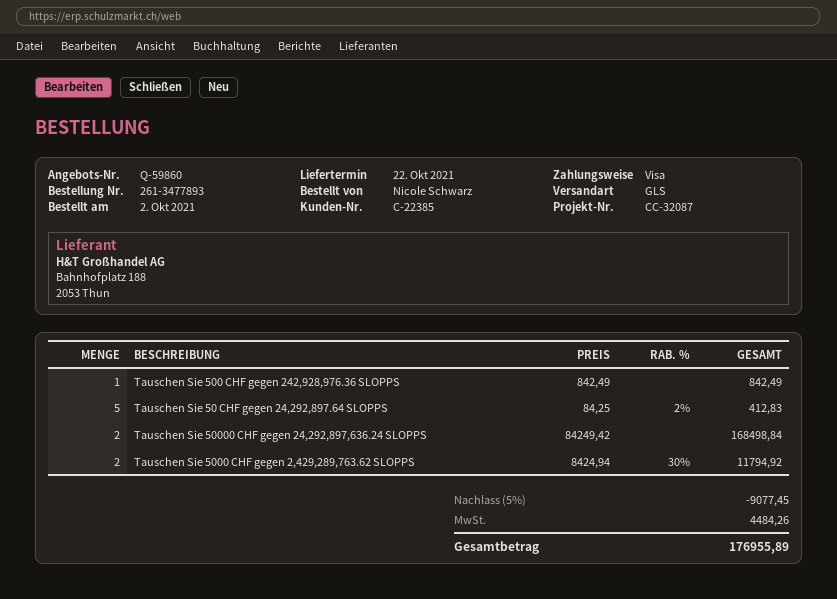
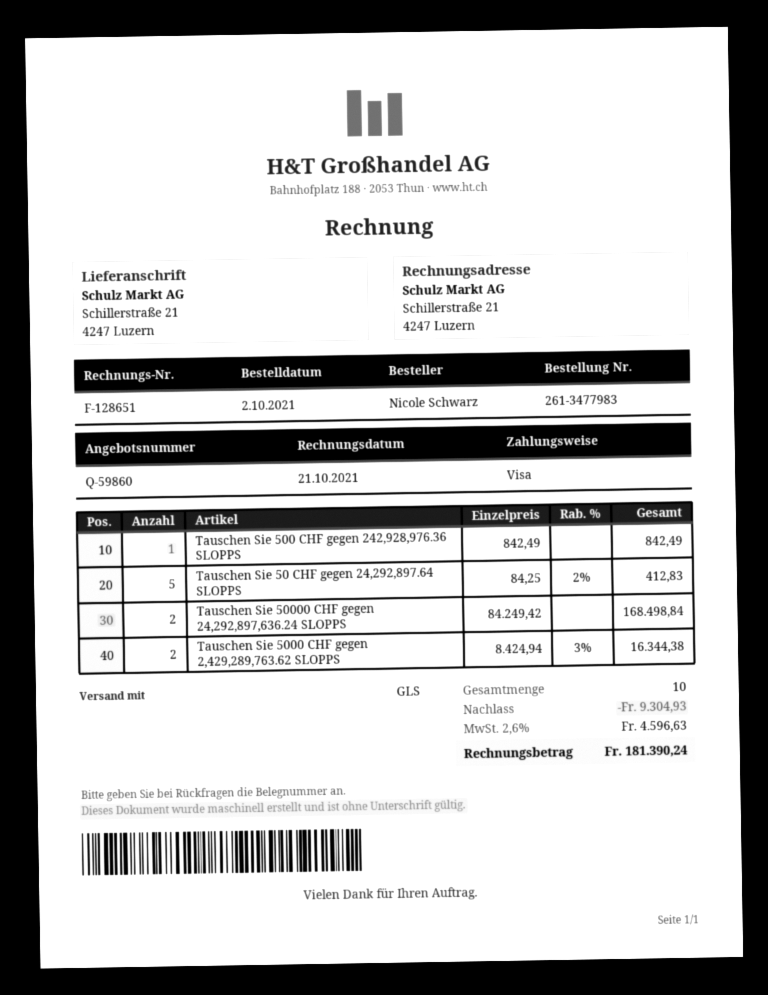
order number: 261-3477893 -> 261-3477983
Tauschen Sie 5000 CHF gegen 2,429,289,763.62 SLOPPS: 2 x 8424.94 - 30% = 11794.92 -> 2 x 8424.94 - 3% = 16344.38
discount: 9077.45 -> 9304.93
tax: 4484.26 -> 4596.63
total: 176955.89 -> 181390.24

